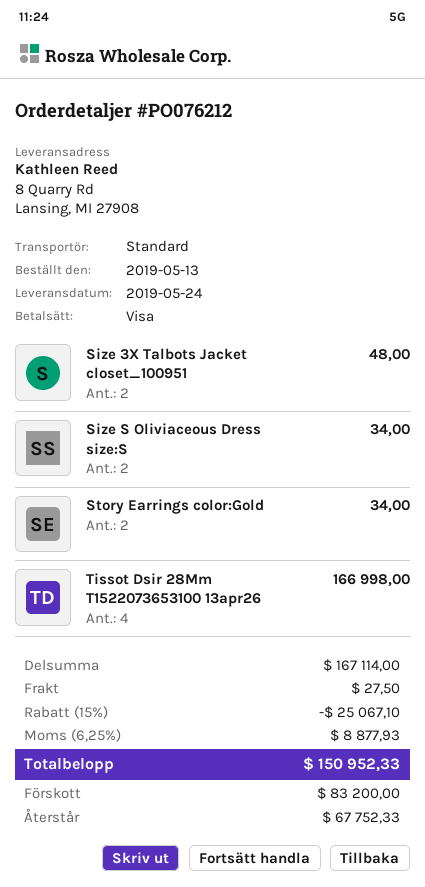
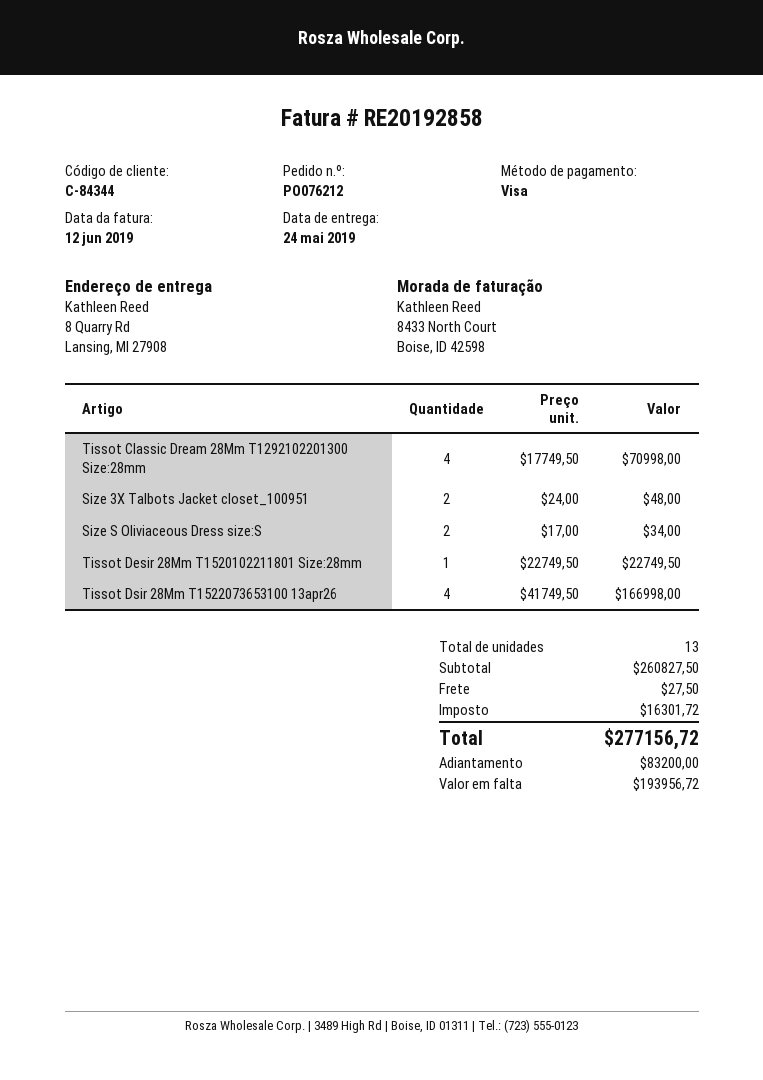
Story Earrings color:Gold: 2 for 34.00 -> none
Tissot Classic Dream 28Mm T1292102201300 Size:28mm: none -> 4 for 70998.00
Tissot Desir 28Mm T1520102211801 Size:28mm: none -> 1 for 22749.50
subtotal: 167114.00 -> 260827.50
discount: 15% = 25067.10 -> none
tax: 8877.93 -> 16301.72
total: 150952.33 -> 277156.72
balance: 67752.33 -> 193956.72

